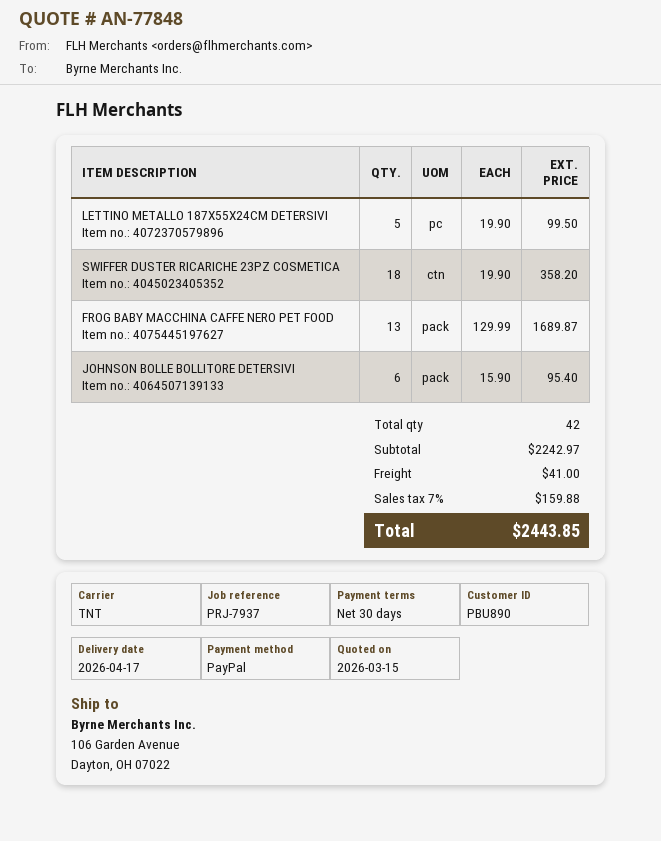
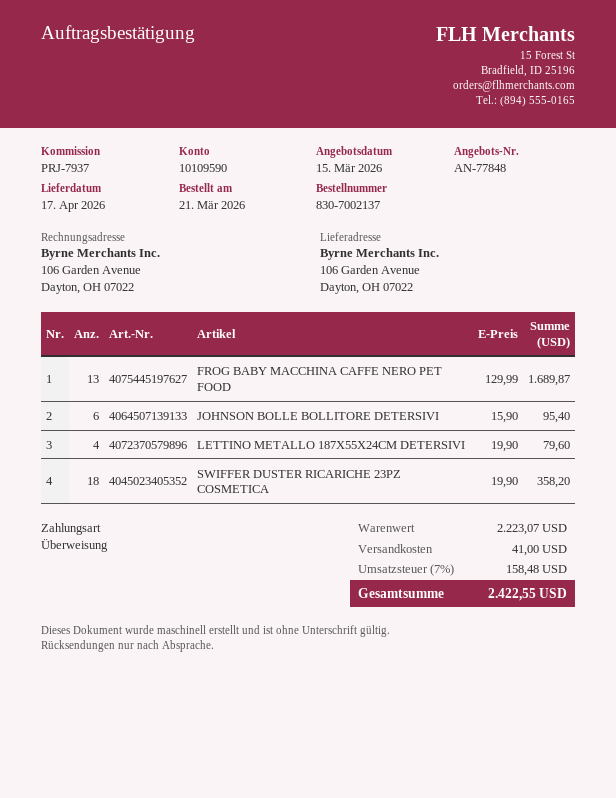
payment method: PayPal -> bank transfer
LETTINO METALLO 187X55X24CM DETERSIVI: 5 x 19.90 = 99.50 -> 4 x 19.90 = 79.60
subtotal: 2242.97 -> 2223.07
tax: 7% = 159.88 -> 7% = 158.48
total: 2443.85 -> 2422.55

